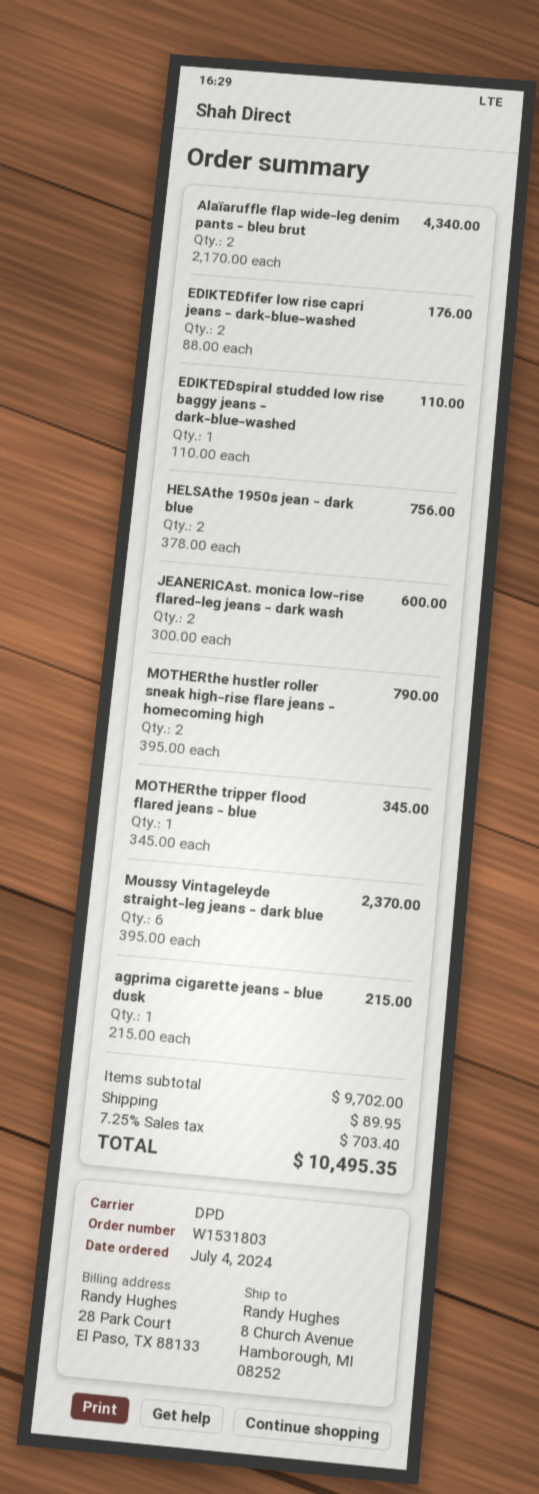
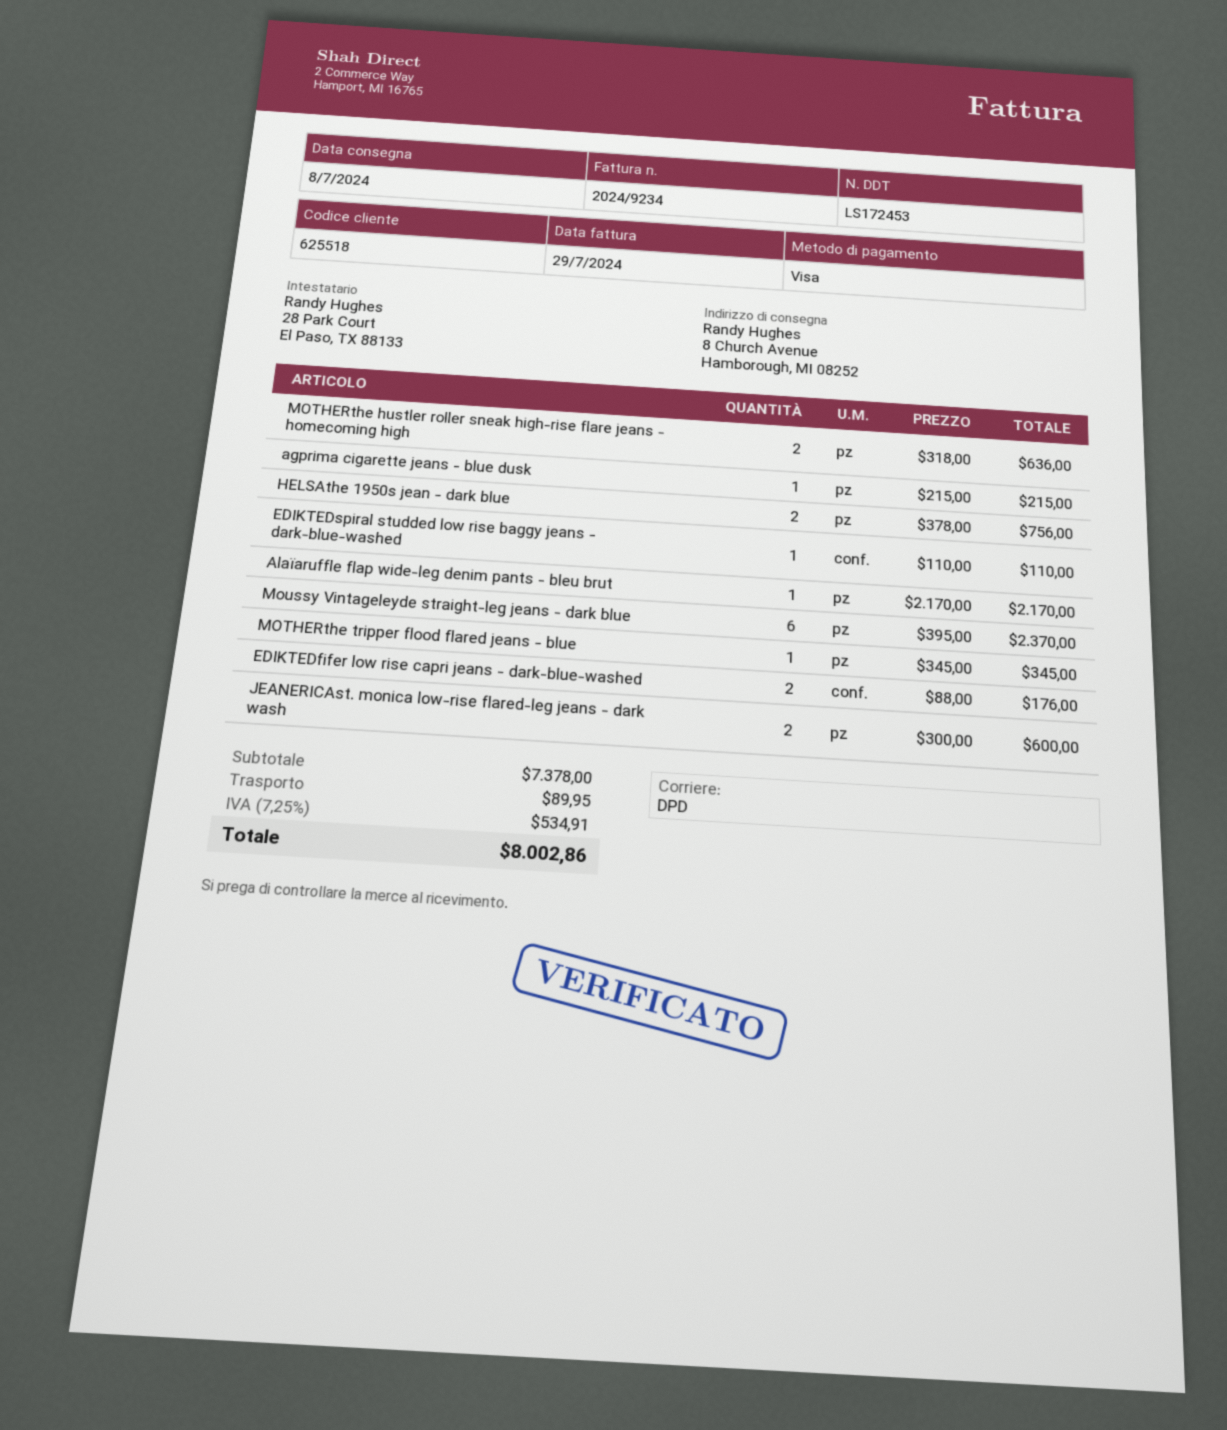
Alaïaruffle flap wide-leg denim pants - bleu brut: 2 x 2170.00 = 4340.00 -> 1 x 2170.00 = 2170.00
MOTHERthe hustler roller sneak high-rise flare jeans - homecoming high: 2 x 395.00 = 790.00 -> 2 x 318.00 = 636.00
subtotal: 9702.00 -> 7378.00
tax: 7.25% = 703.40 -> 7.25% = 534.91
total: 10495.35 -> 8002.86

